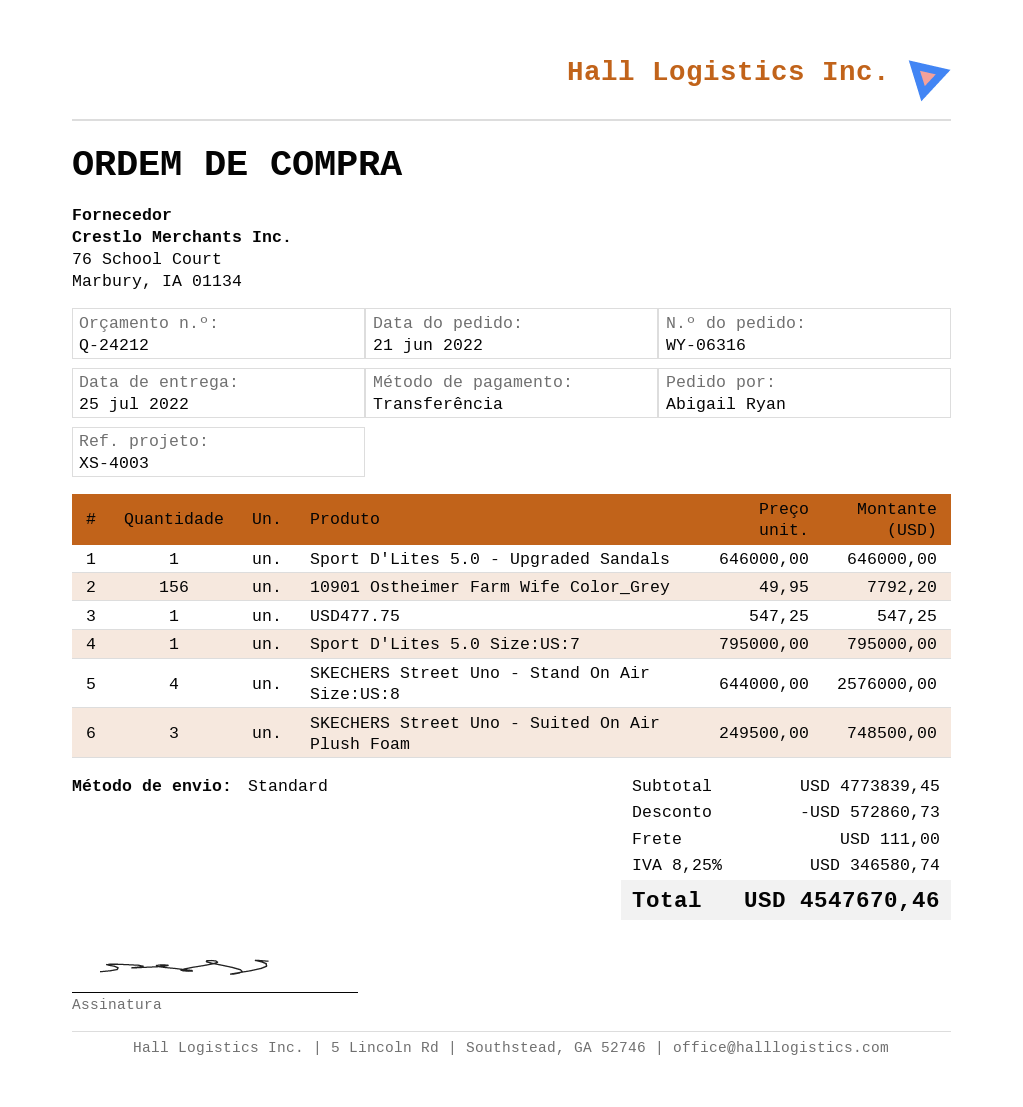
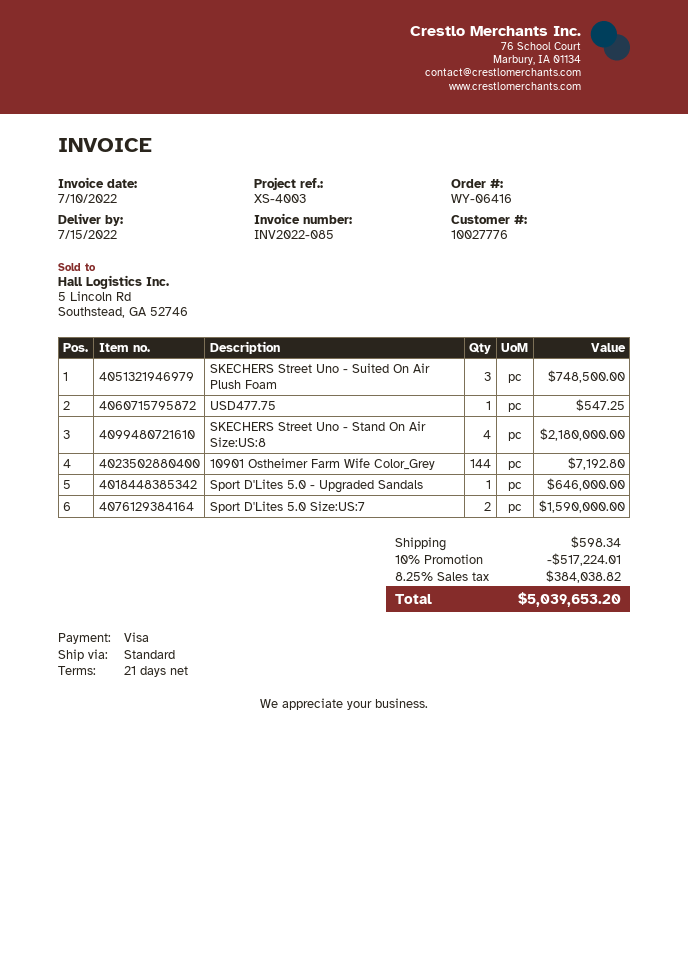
order number: WY-06316 -> WY-06416
delivery date: 2022-07-25 -> 2022-07-15
payment method: bank transfer -> Visa
10901 Ostheimer Farm Wife Color_Grey: 156 for 7792.20 -> 144 for 7192.80
Sport D'Lites 5.0 Size:US:7: 1 for 795000.00 -> 2 for 1590000.00
SKECHERS Street Uno - Stand On Air Size:US:8: 4 for 2576000.00 -> 4 for 2180000.00
discount: 572860.73 -> 517224.01
shipping: 111.00 -> 598.34
tax: 8.25% = 346580.74 -> 8.25% = 384038.82
total: 4547670.46 -> 5039653.20

